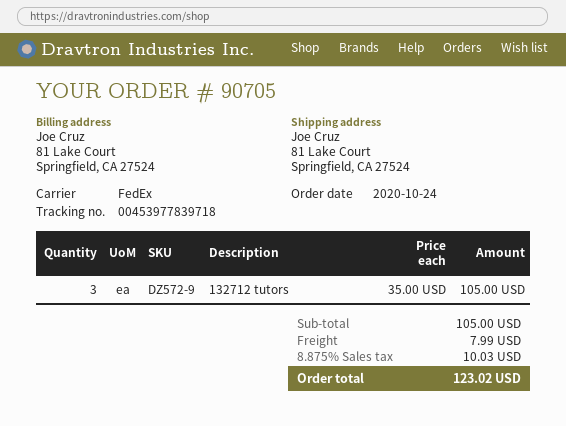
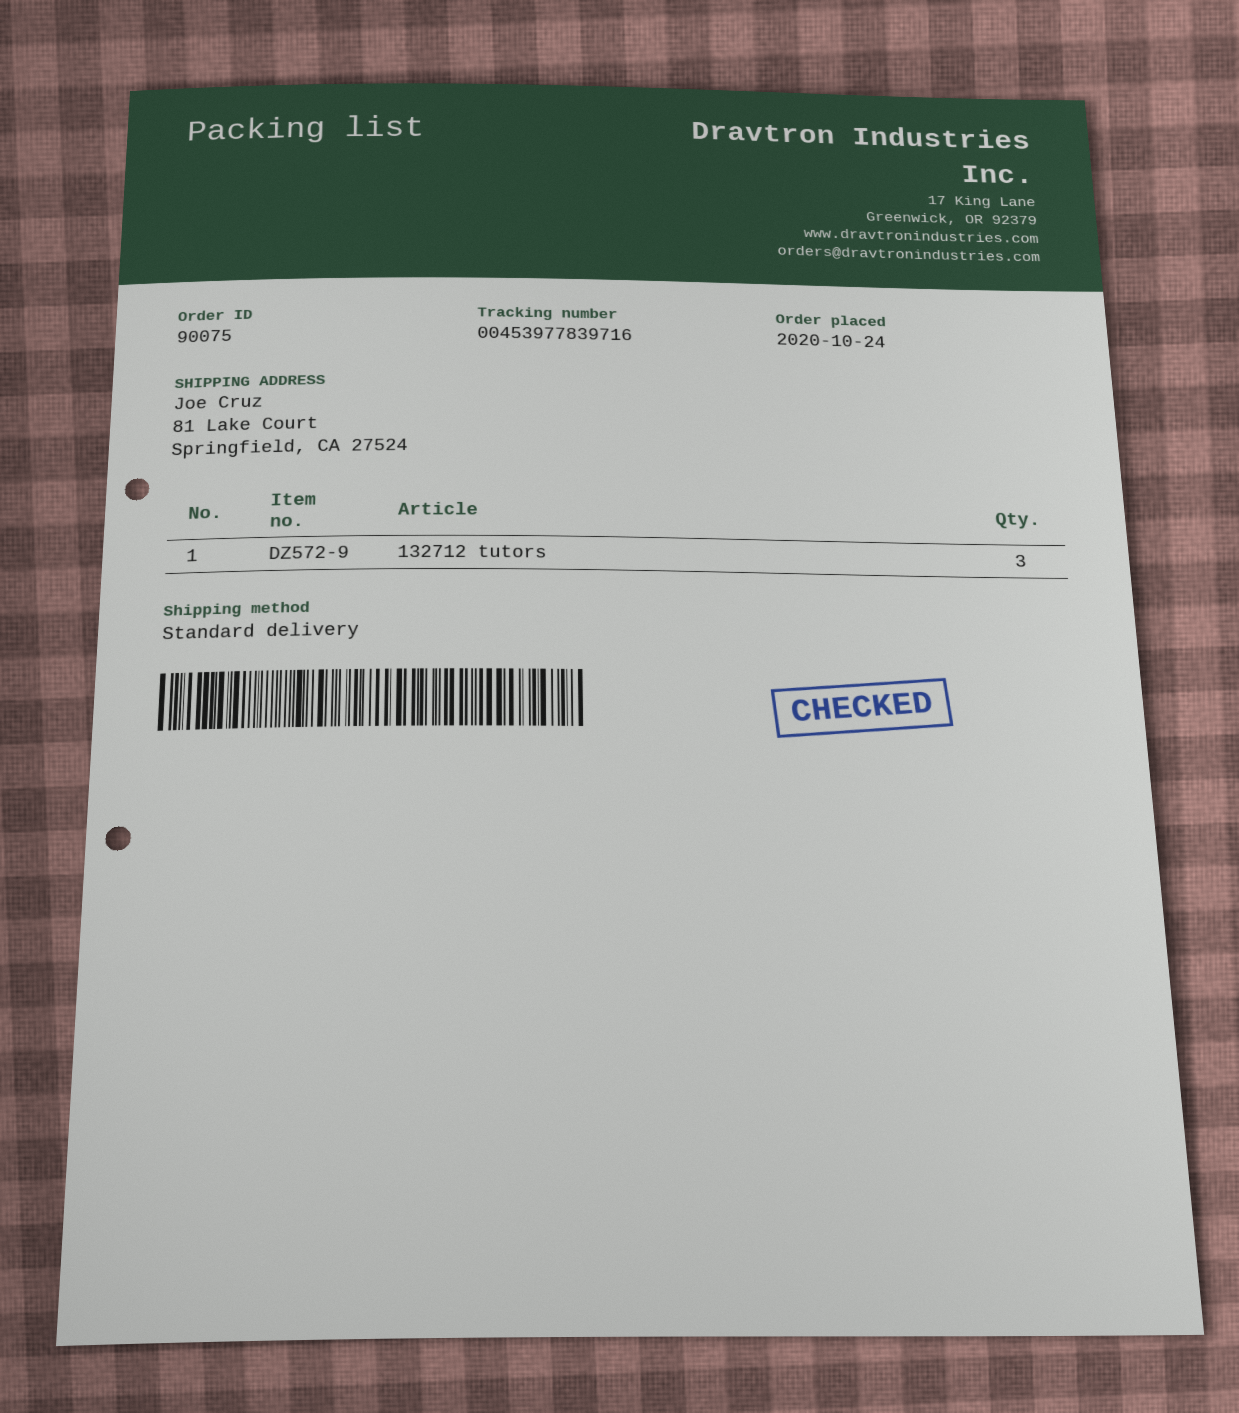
order number: 90705 -> 90075
shipping method: FedEx -> standard
tracking number: 00453977839718 -> 00453977839716

